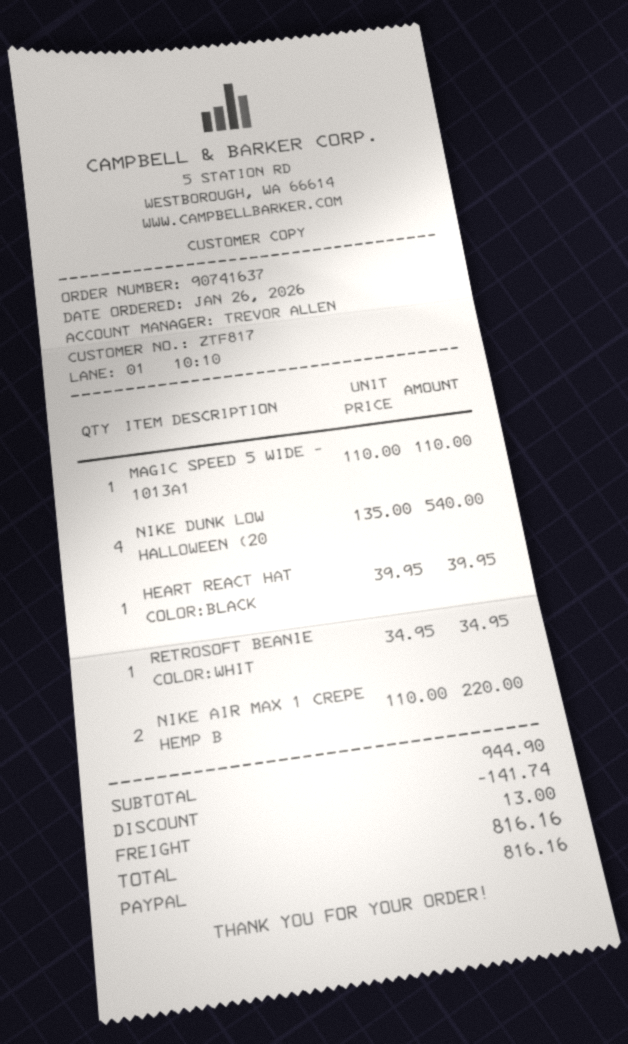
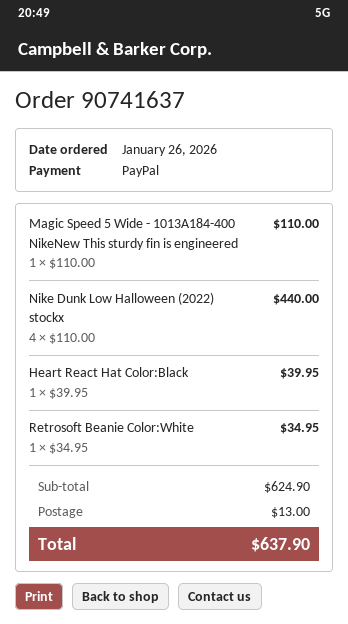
NIKE DUNK LOW HALLOWEEN (20: 4 x 135.00 = 540.00 -> 4 x 110.00 = 440.00
NIKE AIR MAX 1 CREPE HEMP B: 2 x 110.00 = 220.00 -> none
subtotal: 944.90 -> 624.90
discount: 141.74 -> none
total: 816.16 -> 637.90

